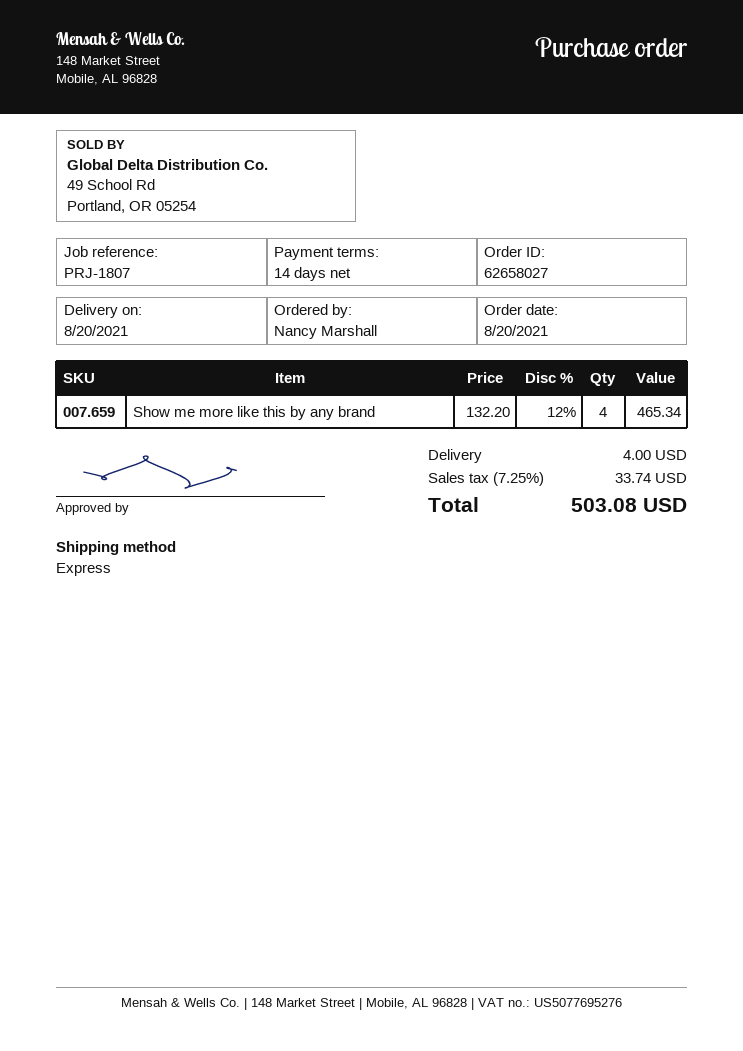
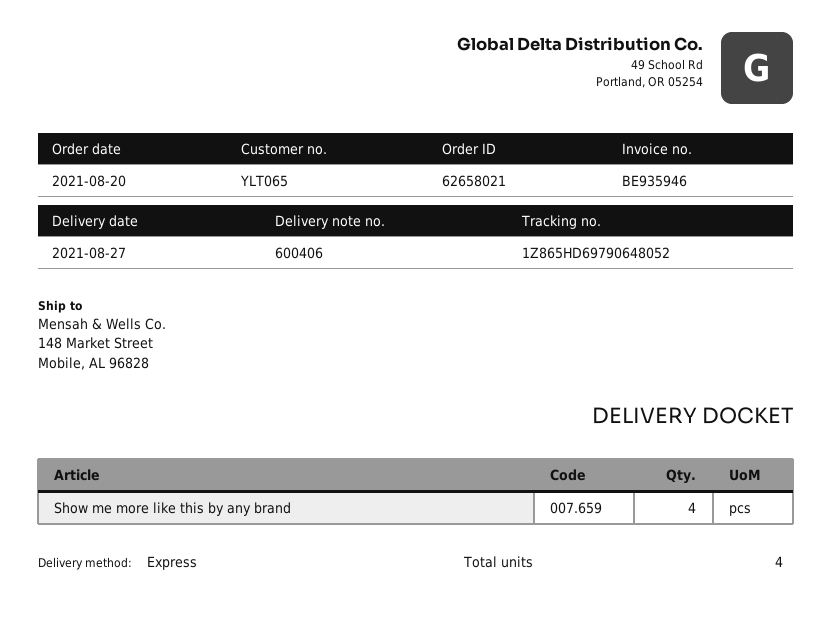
order number: 62658027 -> 62658021
delivery date: 2021-08-20 -> 2021-08-27

